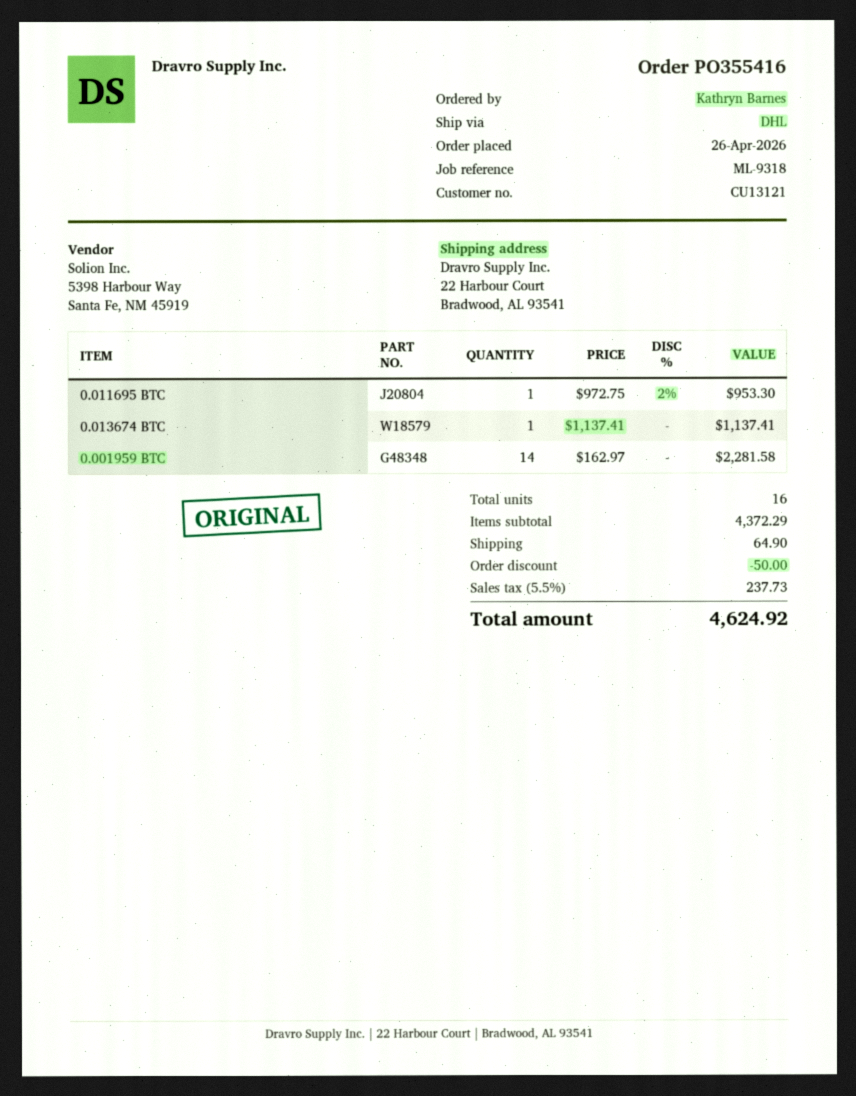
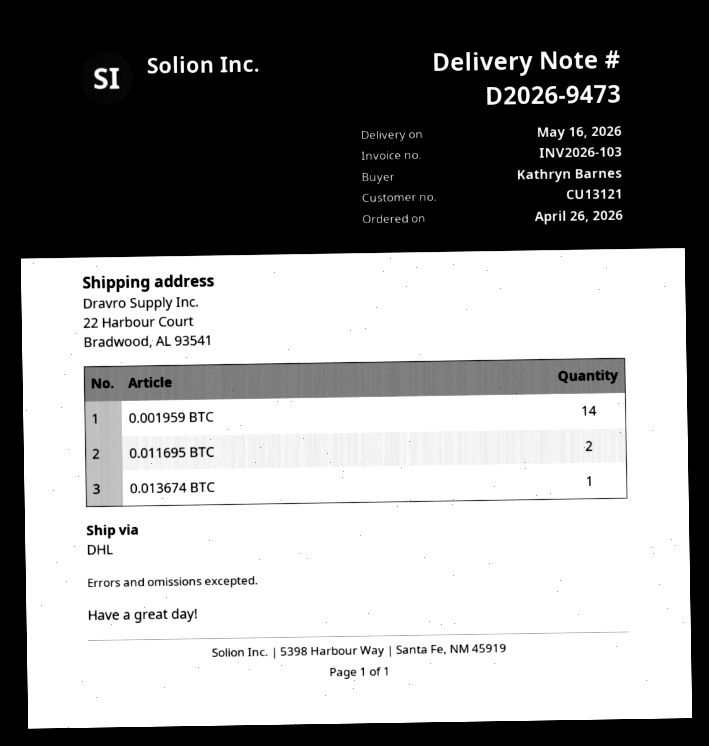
0.011695 BTC: 1 -> 2

